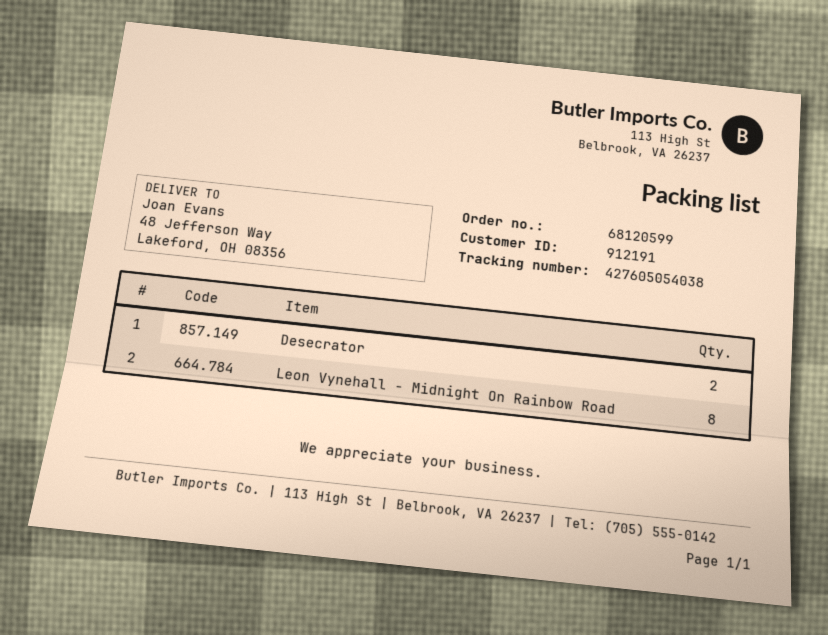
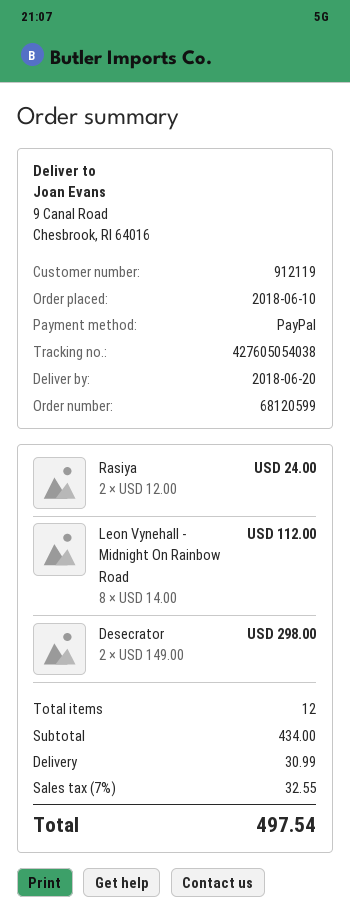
customer number: 912191 -> 912119
ship to: 48 Jefferson Way, Lakeford, OH 08356 -> 9 Canal Road, Chesbrook, RI 64016
Rasiya: none -> 2

